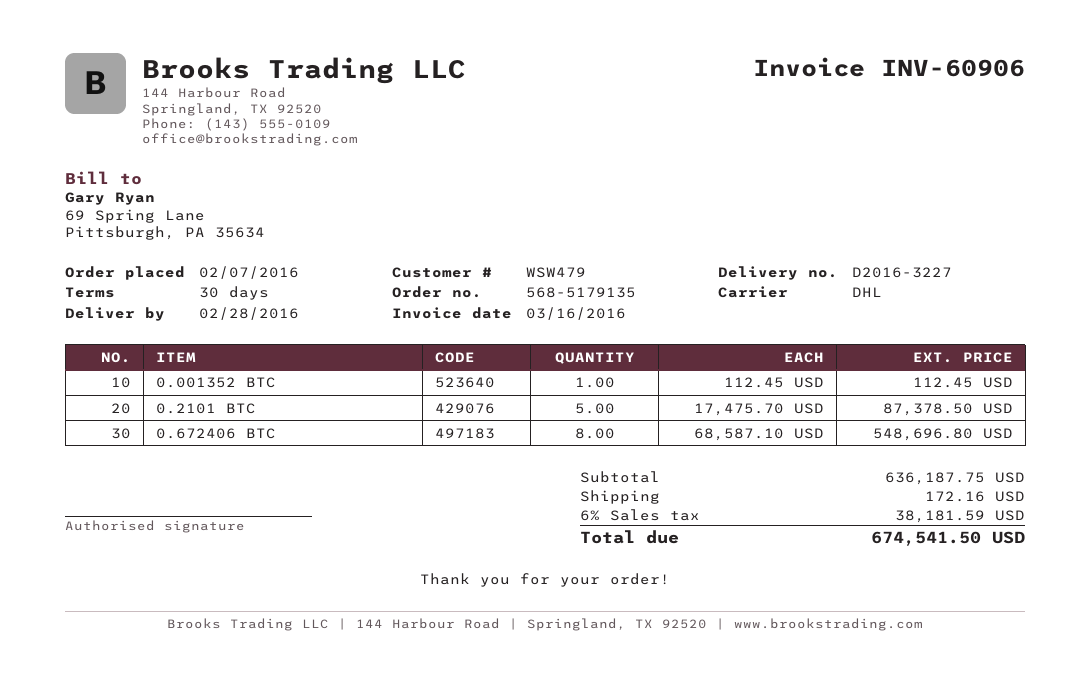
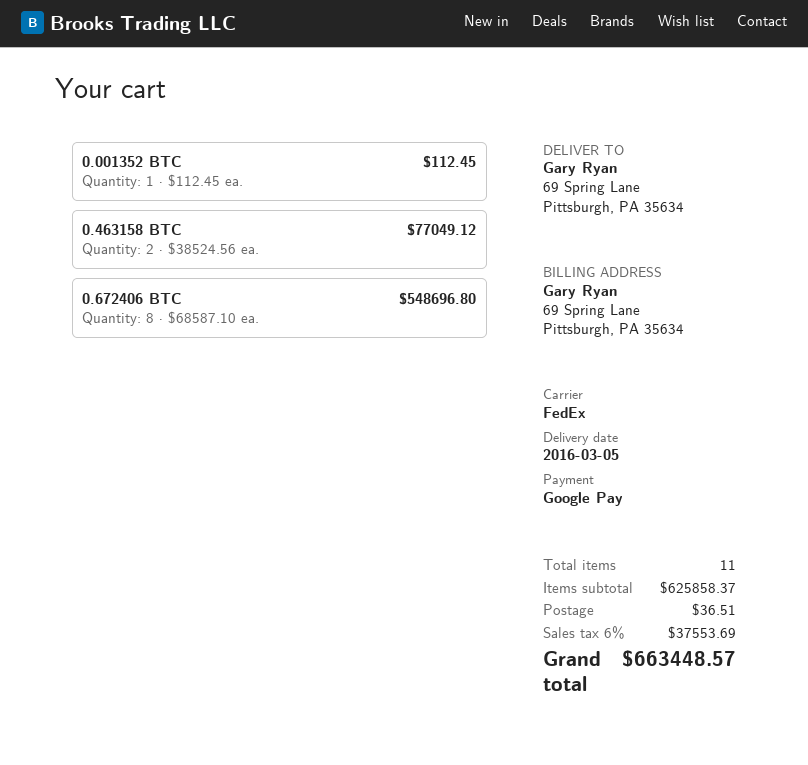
delivery date: 2016-02-28 -> 2016-03-05
shipping method: DHL -> FedEx
0.2101 BTC: 5 x 17475.70 = 87378.50 -> none
0.463158 BTC: none -> 2 x 38524.56 = 77049.12
subtotal: 636187.75 -> 625858.37
shipping: 172.16 -> 36.51
tax: 6% = 38181.59 -> 6% = 37553.69
total: 674541.50 -> 663448.57

